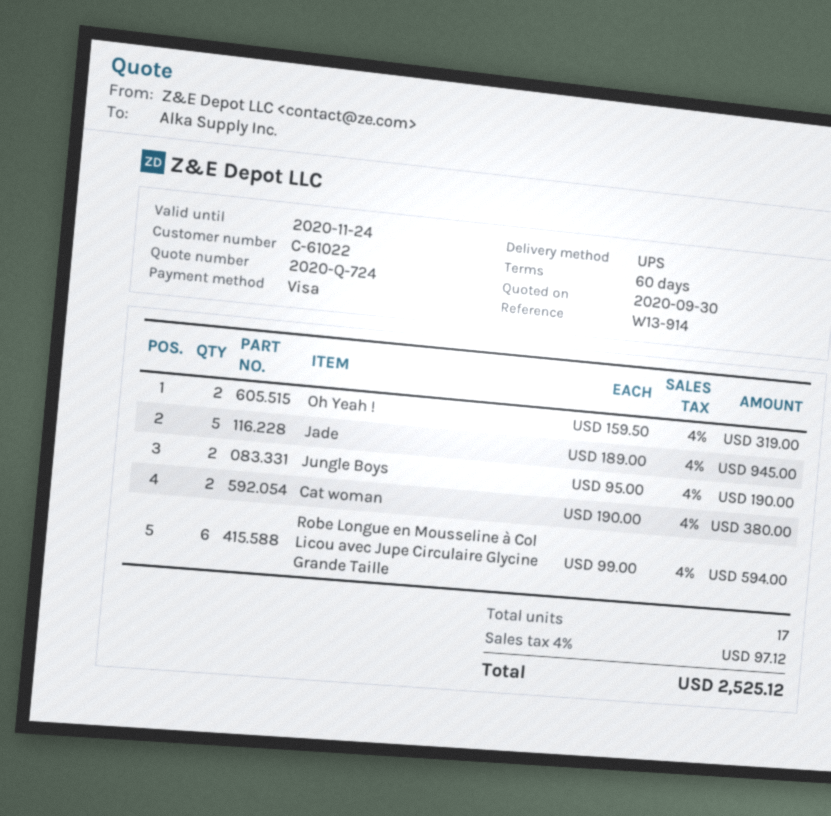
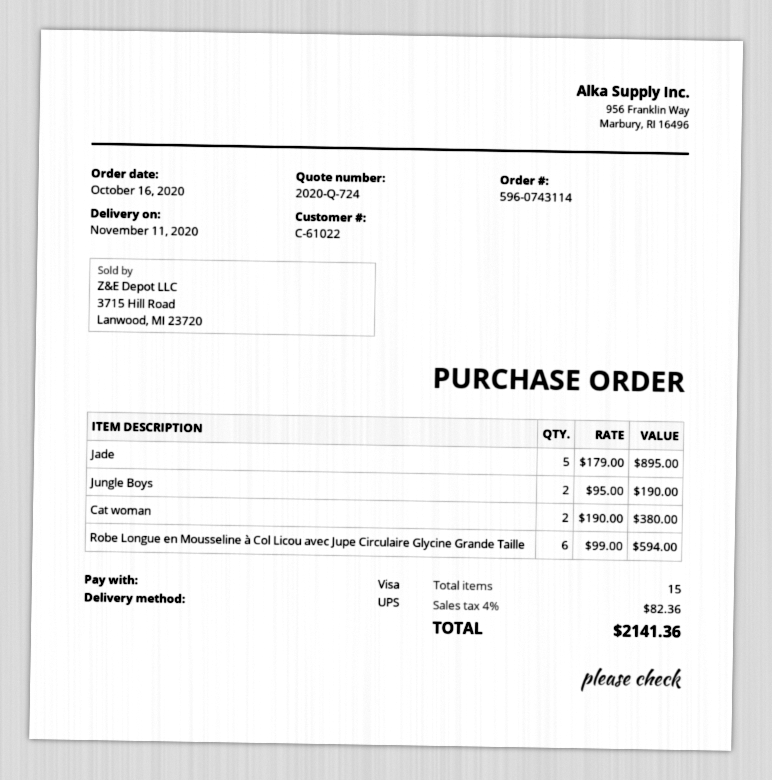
Oh Yeah !: 2 x 159.50 = 319.00 -> none
Jade: 5 x 189.00 = 945.00 -> 5 x 179.00 = 895.00
total quantity: 17 -> 15
tax: 4% = 97.12 -> 4% = 82.36
total: 2525.12 -> 2141.36

